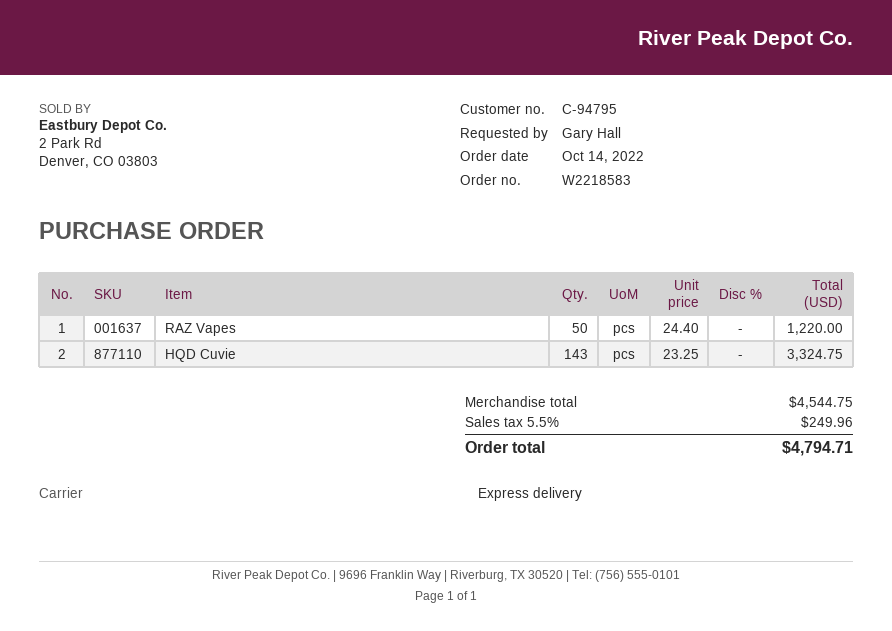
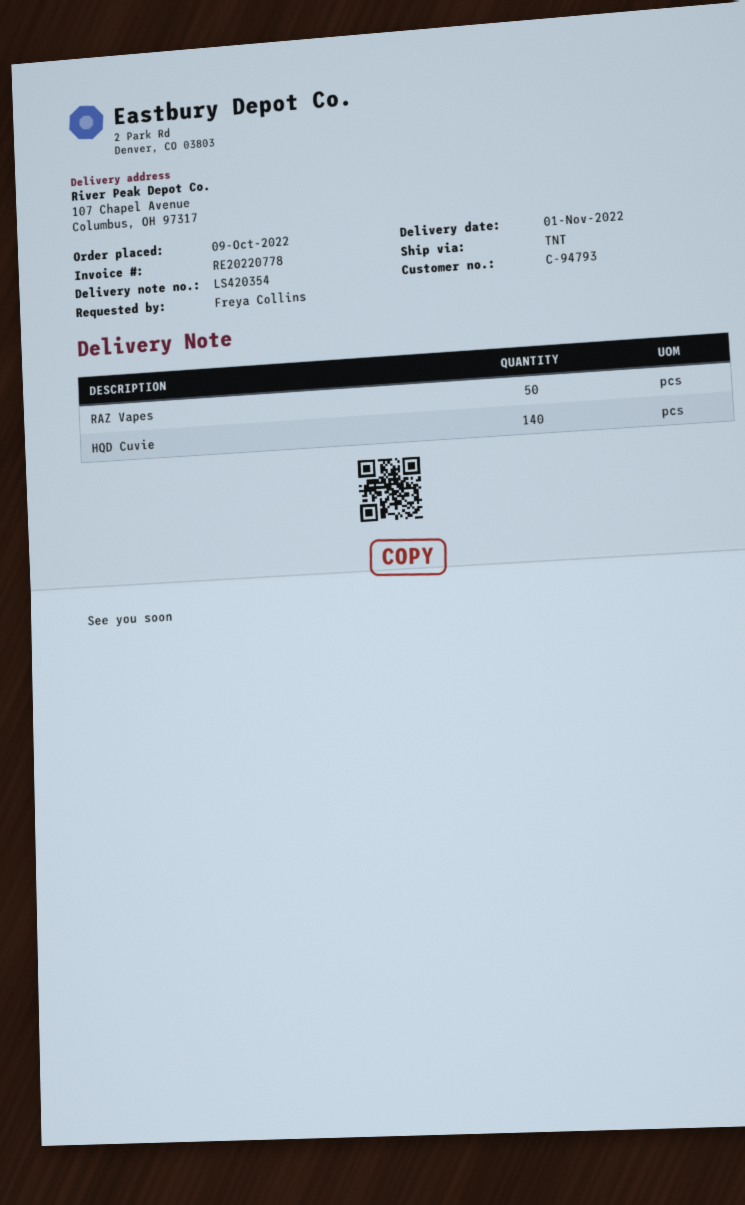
order date: 2022-10-14 -> 2022-10-09
customer number: C-94795 -> C-94793
ordered by: Gary Hall -> Freya Collins
shipping method: express -> TNT
HQD Cuvie: 143 -> 140

